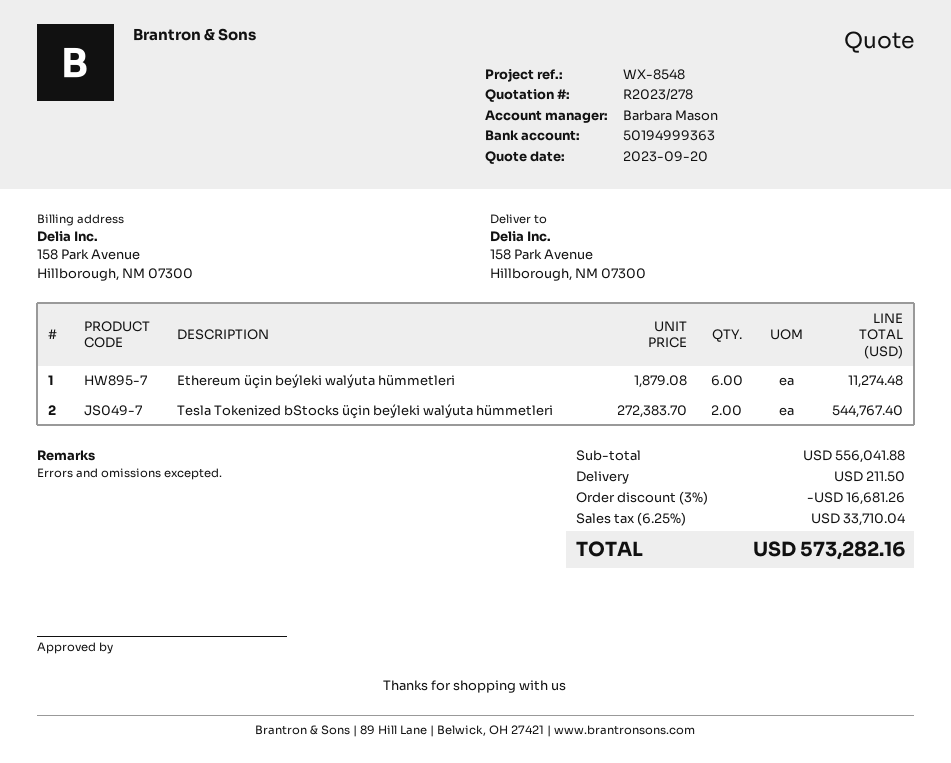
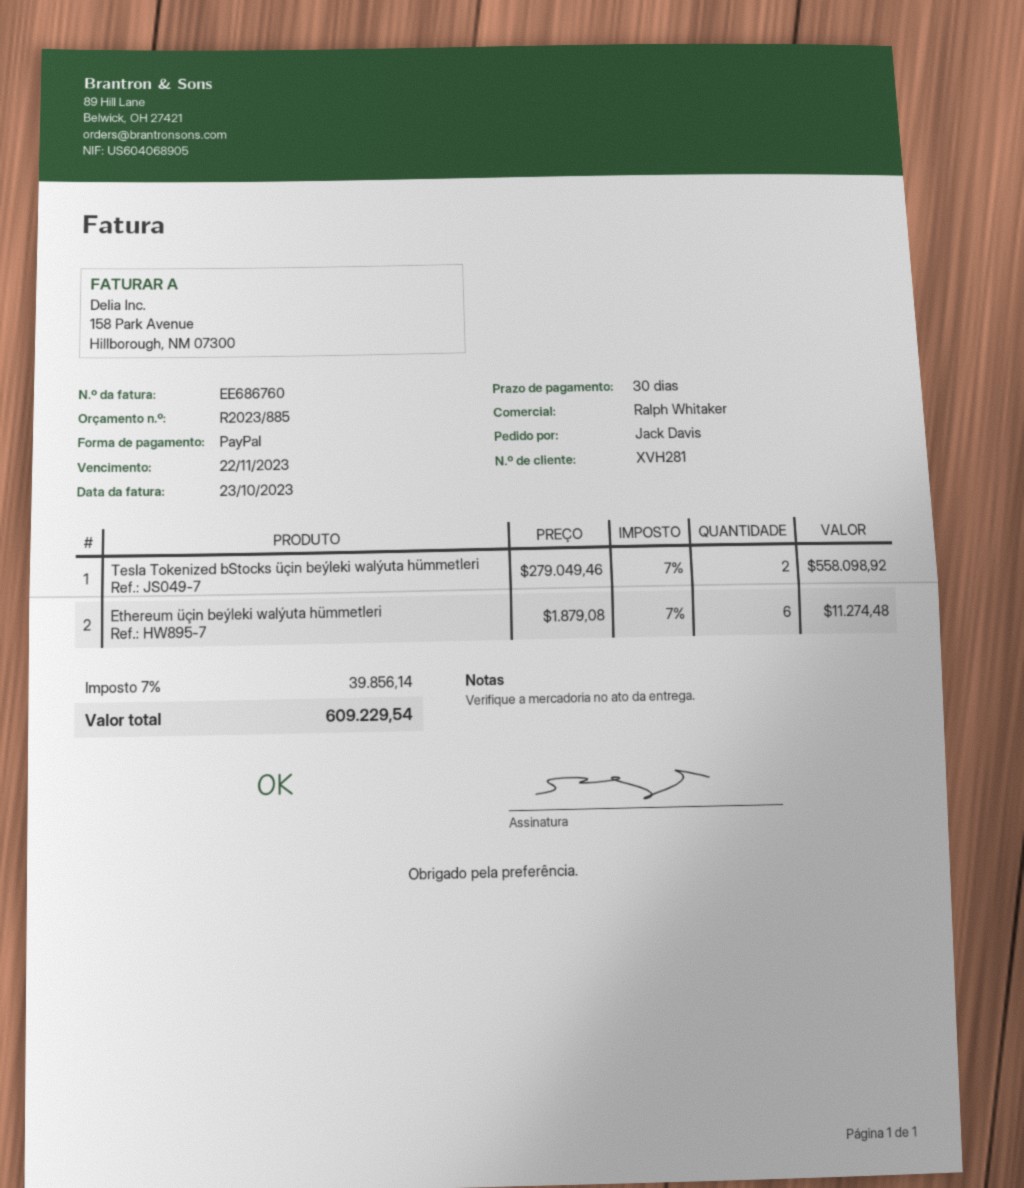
quote number: R2023/278 -> R2023/885
sales rep: Barbara Mason -> Ralph Whitaker
Tesla Tokenized bStocks üçin beýleki walýuta hümmetleri: 2 x 272383.70 = 544767.40 -> 2 x 279049.46 = 558098.92
discount: 3% = 16681.26 -> none
shipping: 211.50 -> none
tax: 6.25% = 33710.04 -> 7% = 39856.14
total: 573282.16 -> 609229.54

